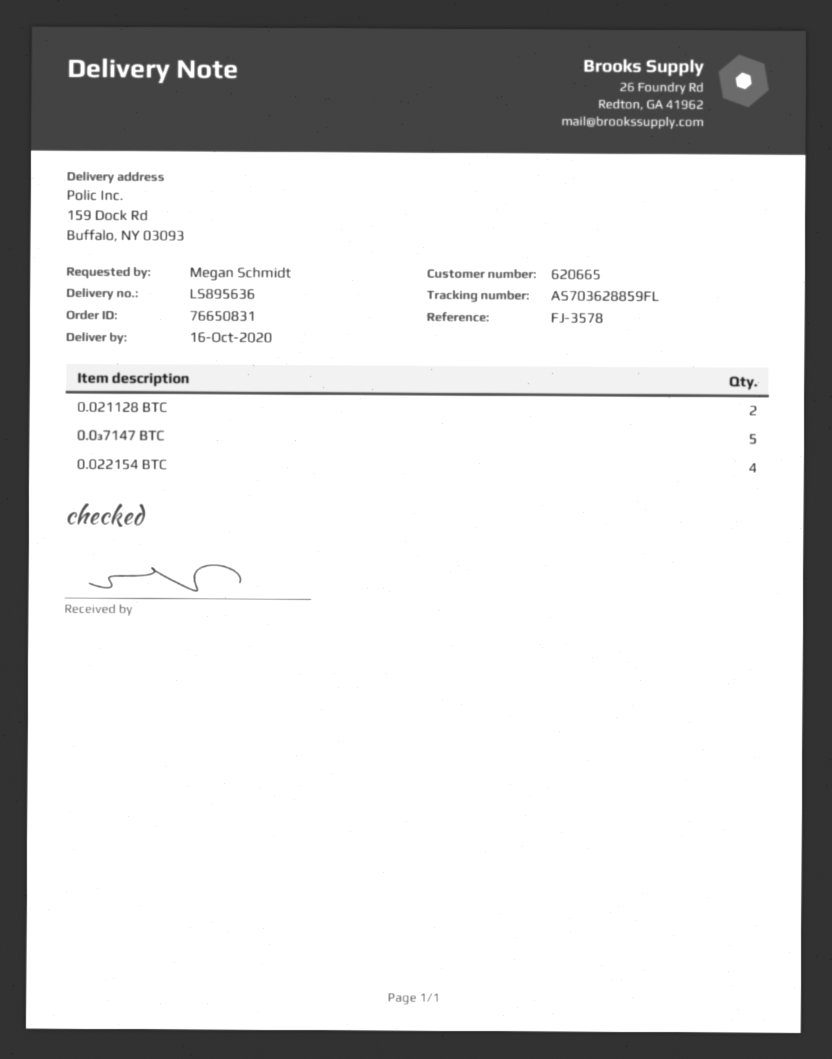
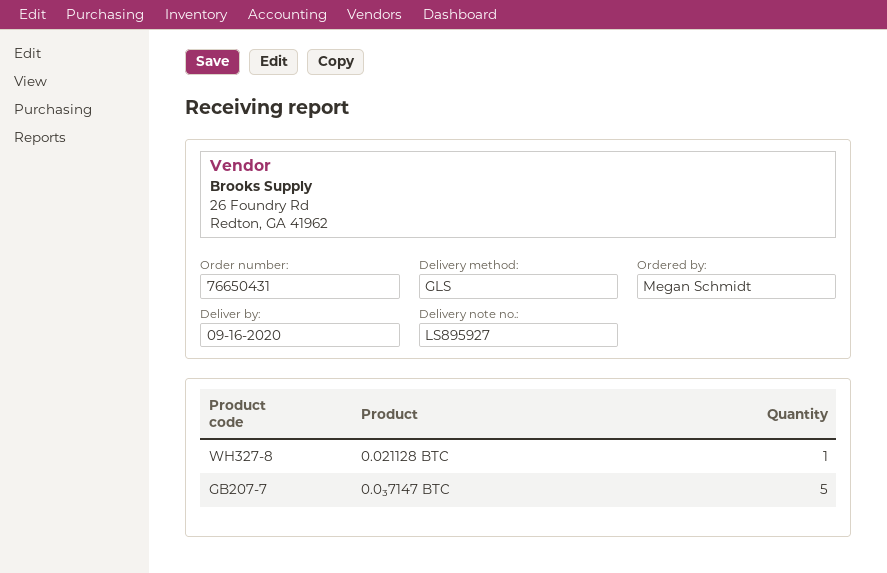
order number: 76650831 -> 76650431
delivery note number: LS895636 -> LS895927
delivery date: 2020-10-16 -> 2020-09-16
0.021128 BTC: 2 -> 1
0.022154 BTC: 4 -> none

